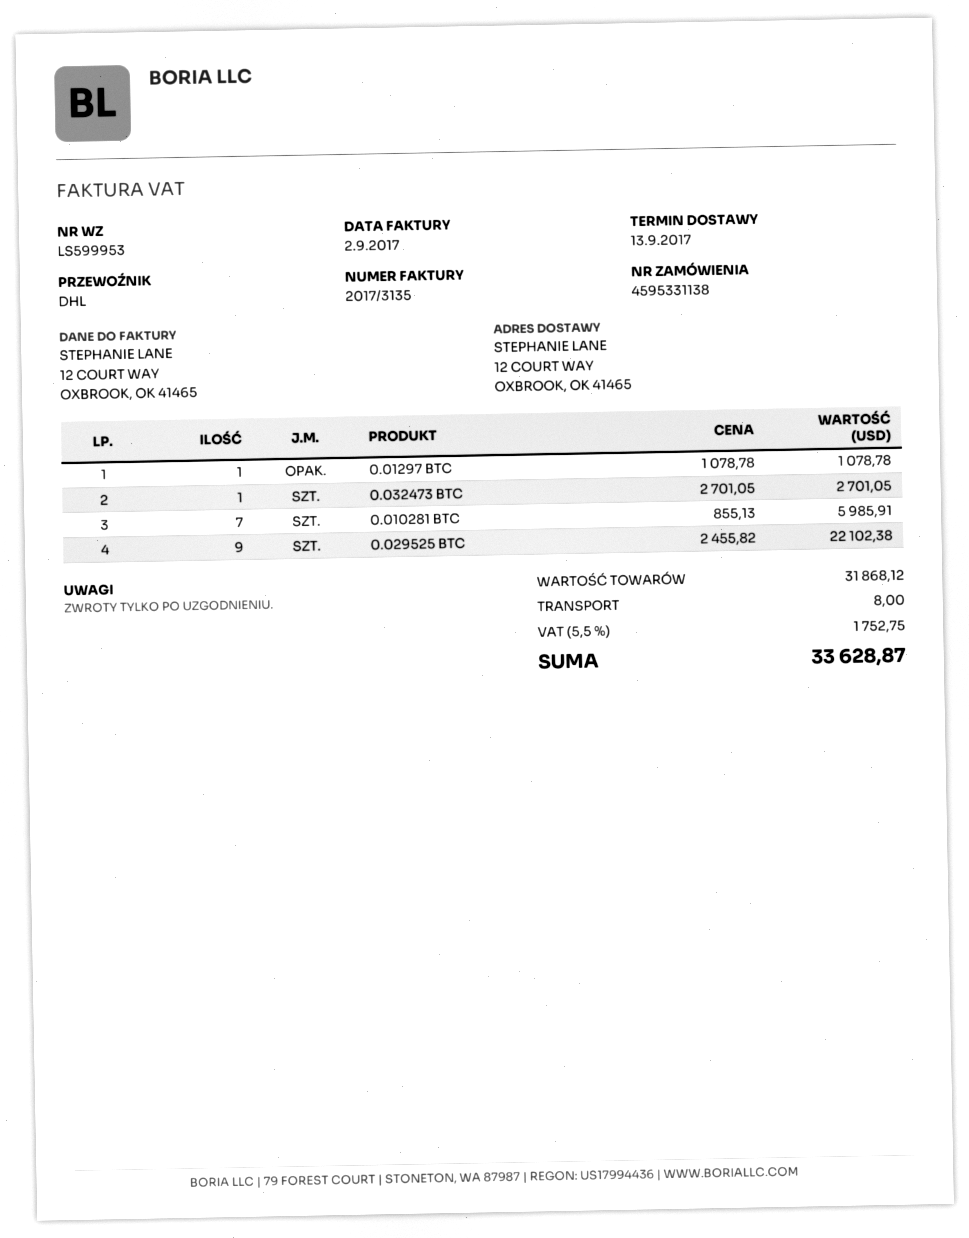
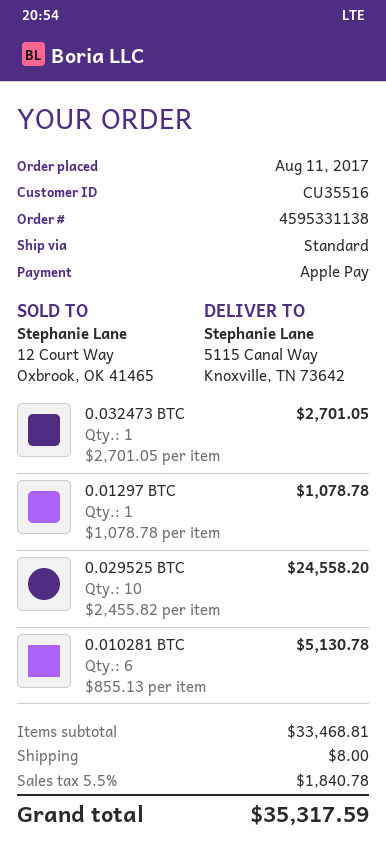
shipping method: DHL -> standard
ship to: 12 COURT WAY, OXBROOK, OK 41465 -> 5115 Canal Way, Knoxville, TN 73642
0.010281 BTC: 7 x 855.13 = 5985.91 -> 6 x 855.13 = 5130.78
0.029525 BTC: 9 x 2455.82 = 22102.38 -> 10 x 2455.82 = 24558.20
subtotal: 31868.12 -> 33468.81
tax: 5.5% = 1752.75 -> 5.5% = 1840.78
total: 33628.87 -> 35317.59

